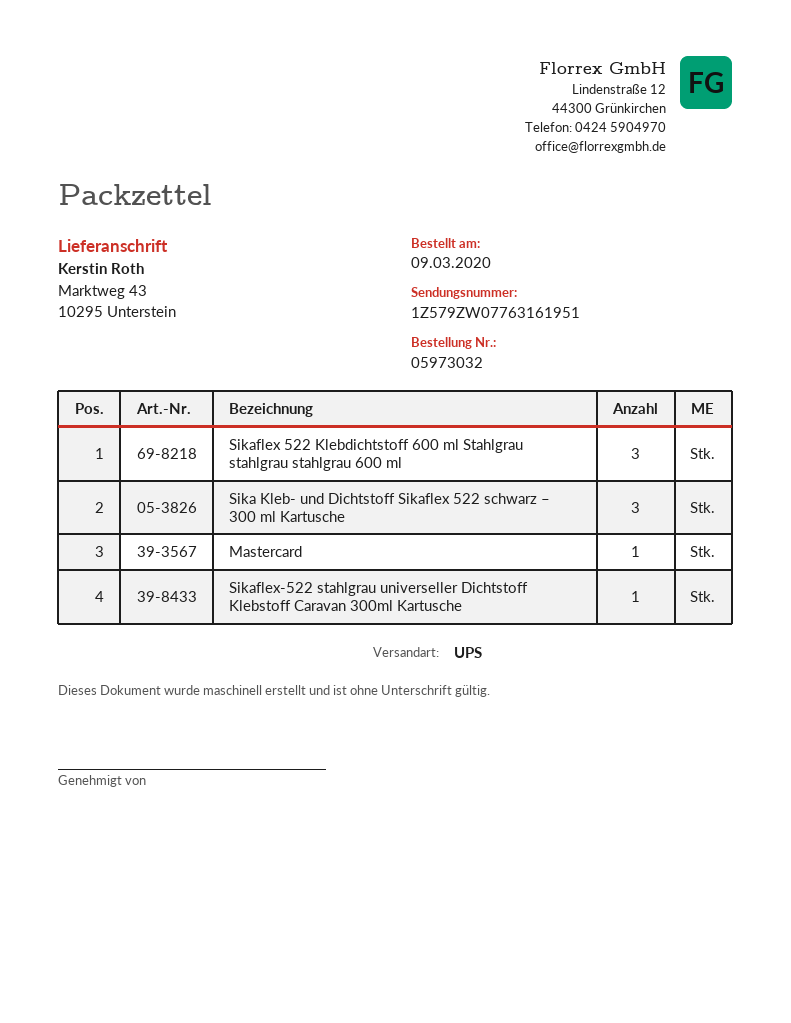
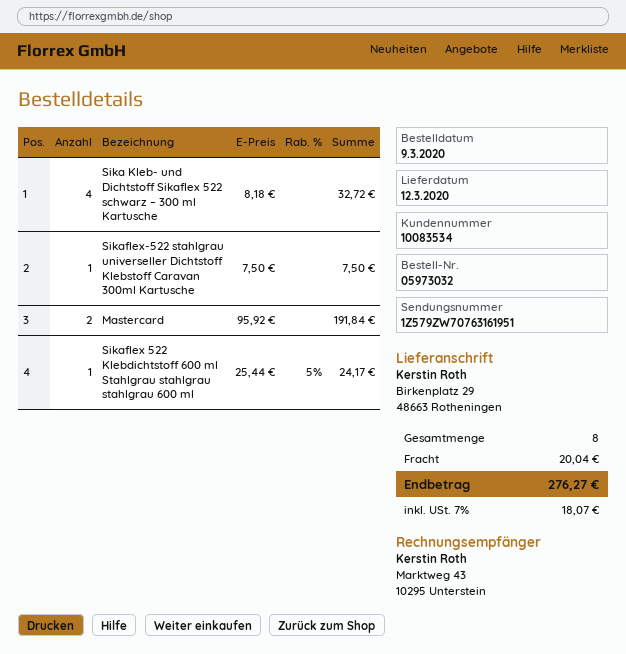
tracking number: 1Z579ZW07763161951 -> 1Z579ZW70763161951
ship to: Marktweg 43, 10295 Unterstein -> Birkenplatz 29, 48663 Rotheningen
Sikaflex 522 Klebdichtstoff 600 ml Stahlgrau stahlgrau stahlgrau 600 ml: 3 -> 1
Sika Kleb- und Dichtstoff Sikaflex 522 schwarz – 300 ml Kartusche: 3 -> 4
Mastercard: 1 -> 2

